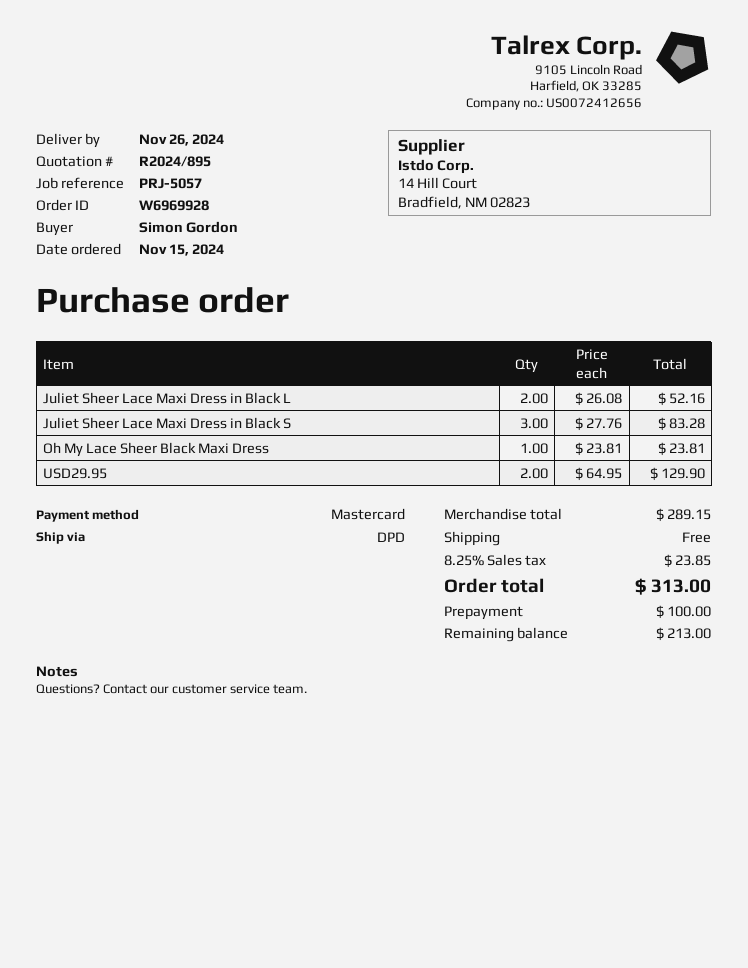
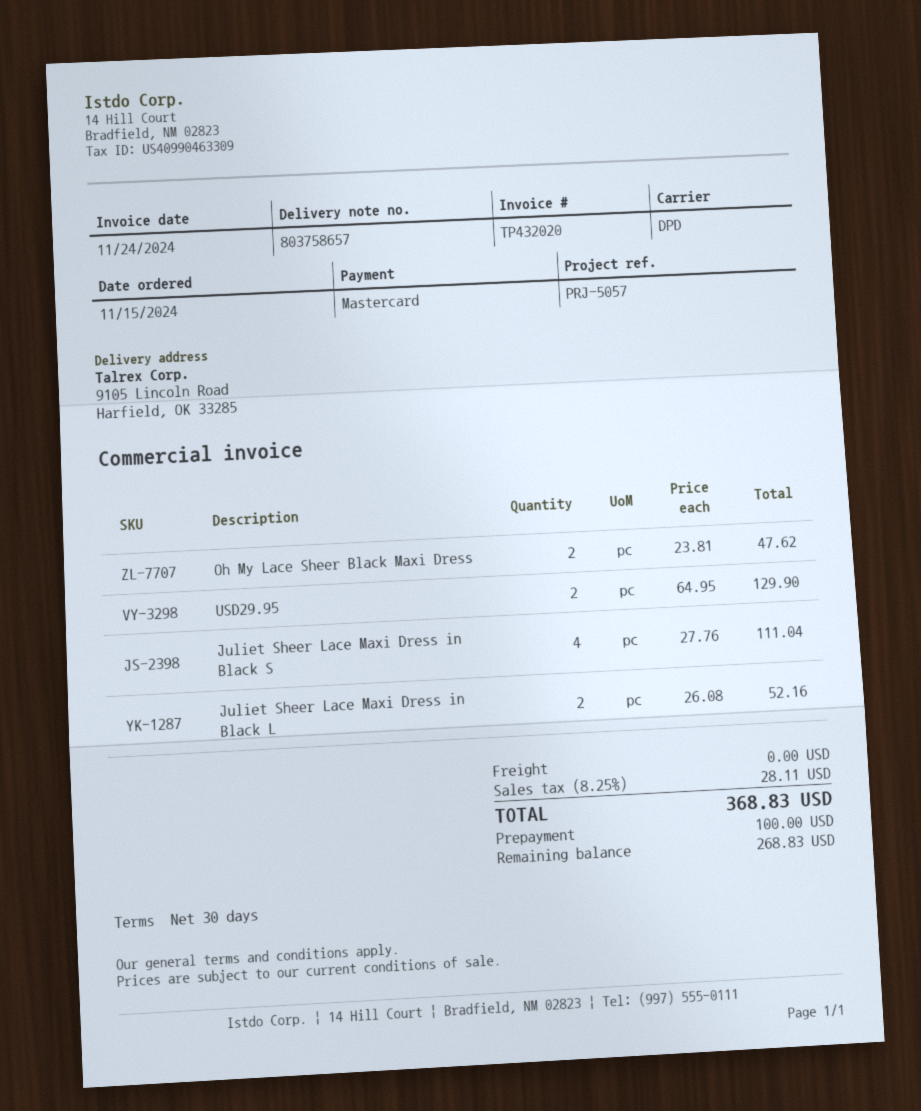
Juliet Sheer Lace Maxi Dress in Black S: 3 x 27.76 = 83.28 -> 4 x 27.76 = 111.04
Oh My Lace Sheer Black Maxi Dress: 1 x 23.81 = 23.81 -> 2 x 23.81 = 47.62
tax: 8.25% = 23.85 -> 8.25% = 28.11
total: 313.00 -> 368.83
balance: 213.00 -> 268.83

